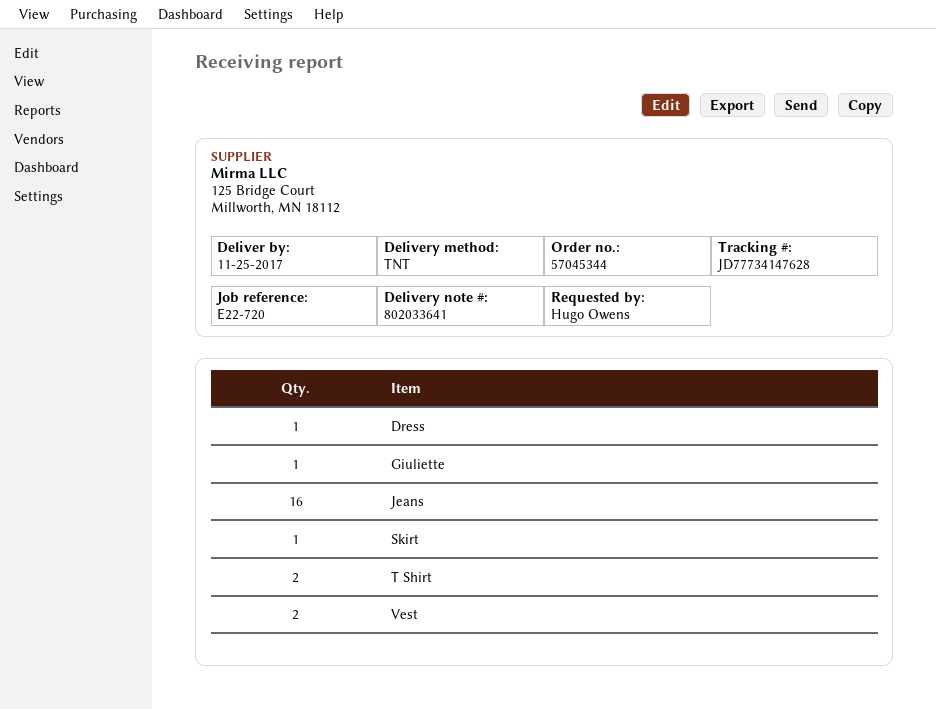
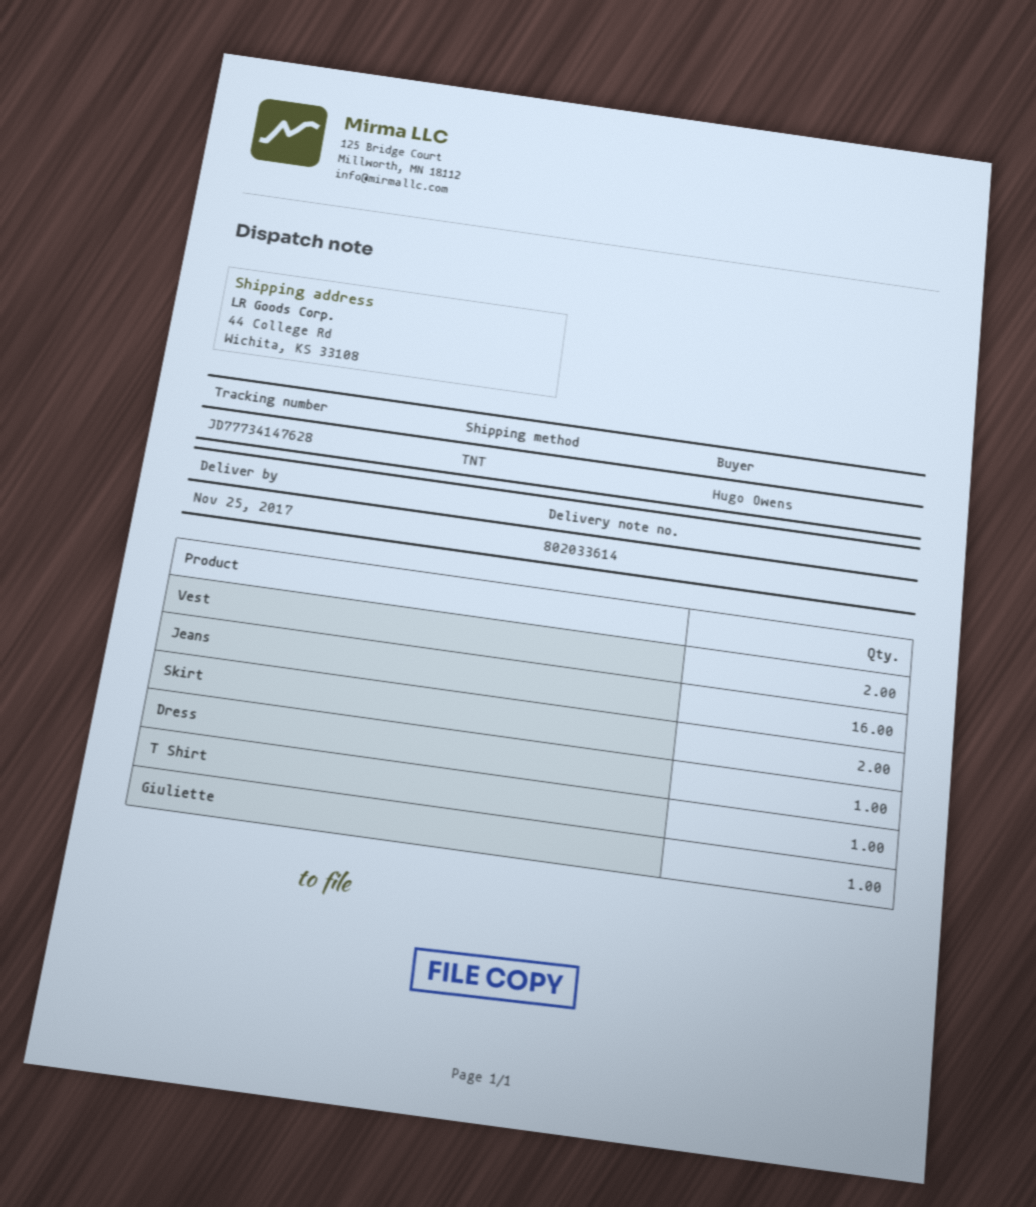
delivery note number: 802033641 -> 802033614
Skirt: 1 -> 2
T Shirt: 2 -> 1

